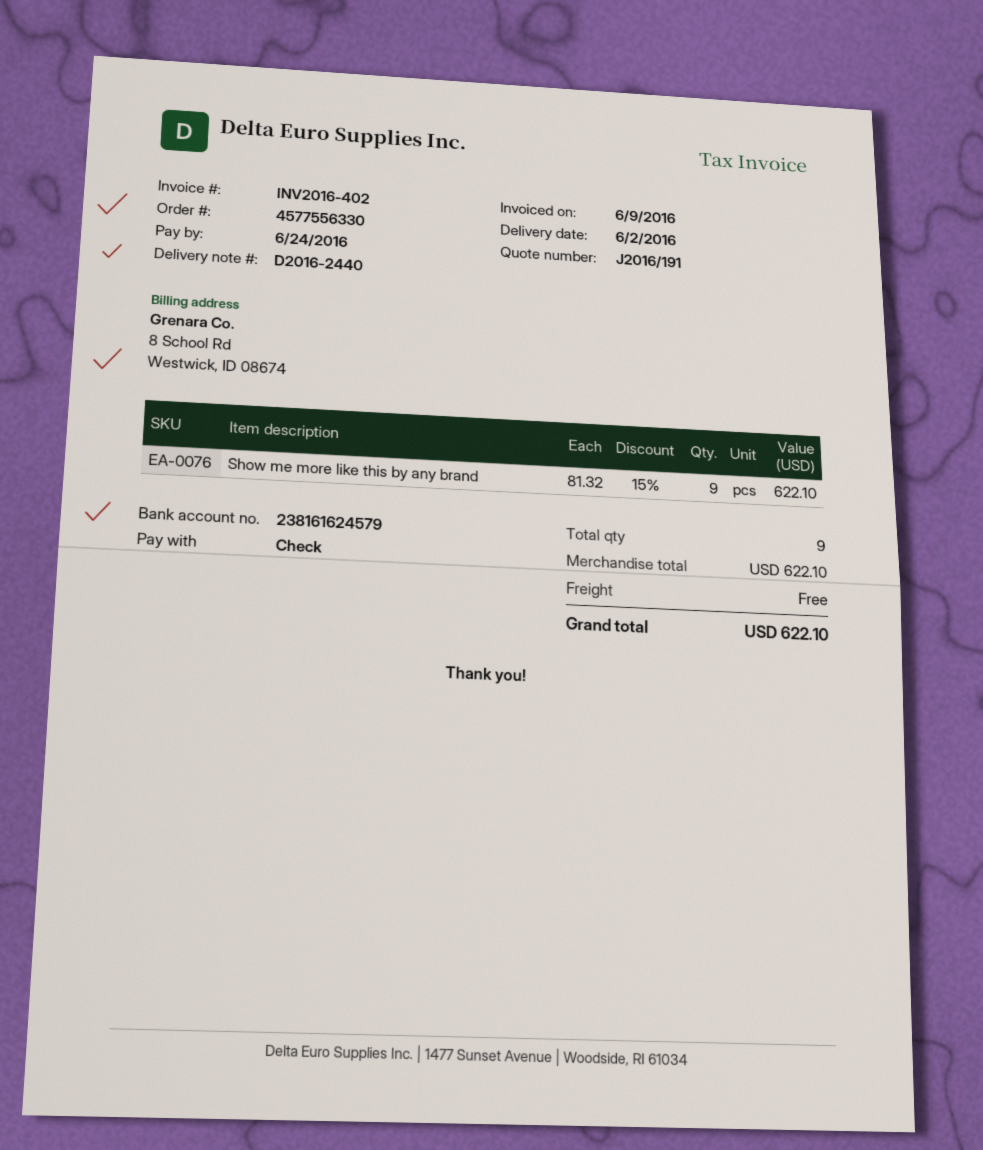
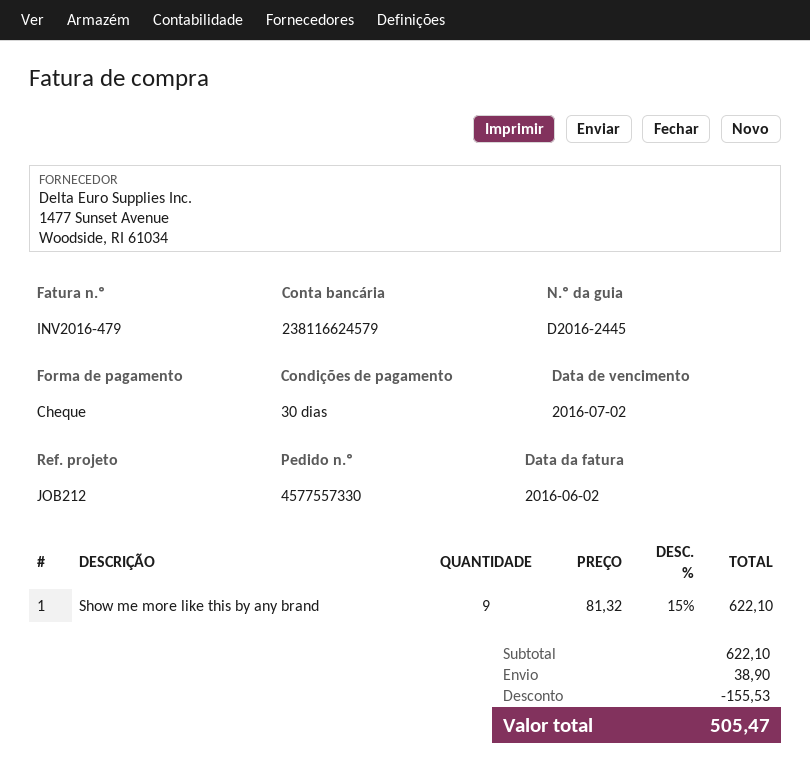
order number: 4577556330 -> 4577557330
delivery note number: D2016-2440 -> D2016-2445
invoice number: INV2016-402 -> INV2016-479
invoice date: 2016-06-09 -> 2016-06-02
due date: 2016-06-24 -> 2016-07-02
bank account: 238161624579 -> 238116624579
discount: none -> 155.53
shipping: 0.00 -> 38.90
total: 622.10 -> 505.47

